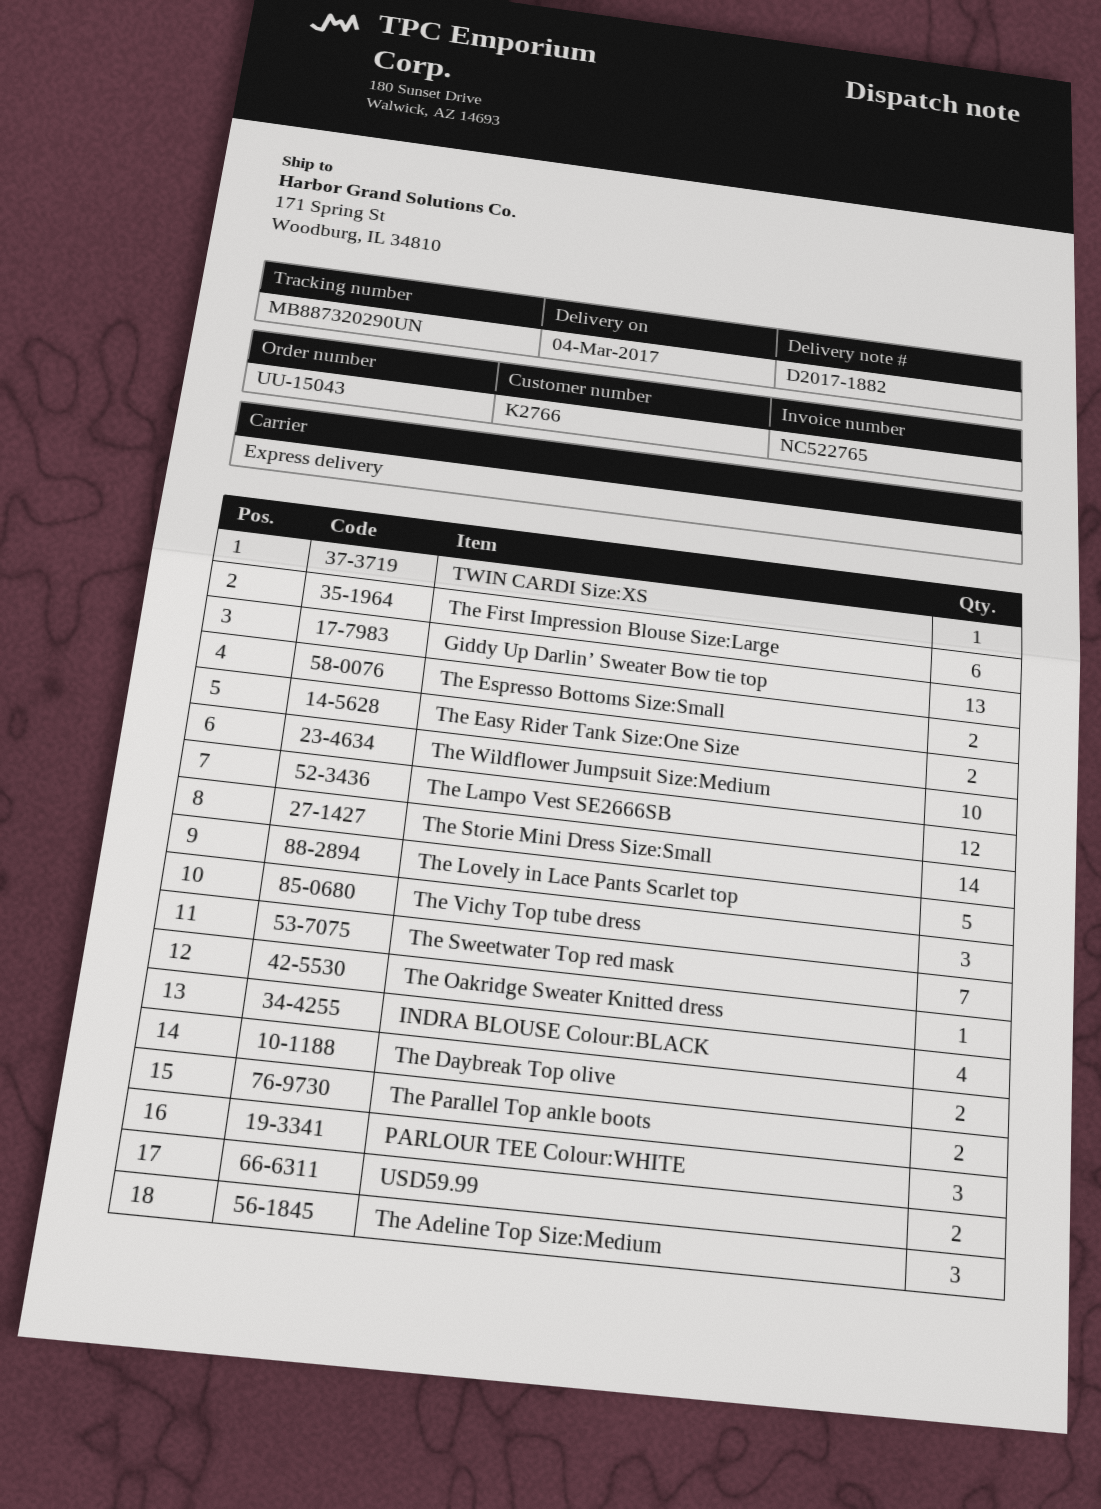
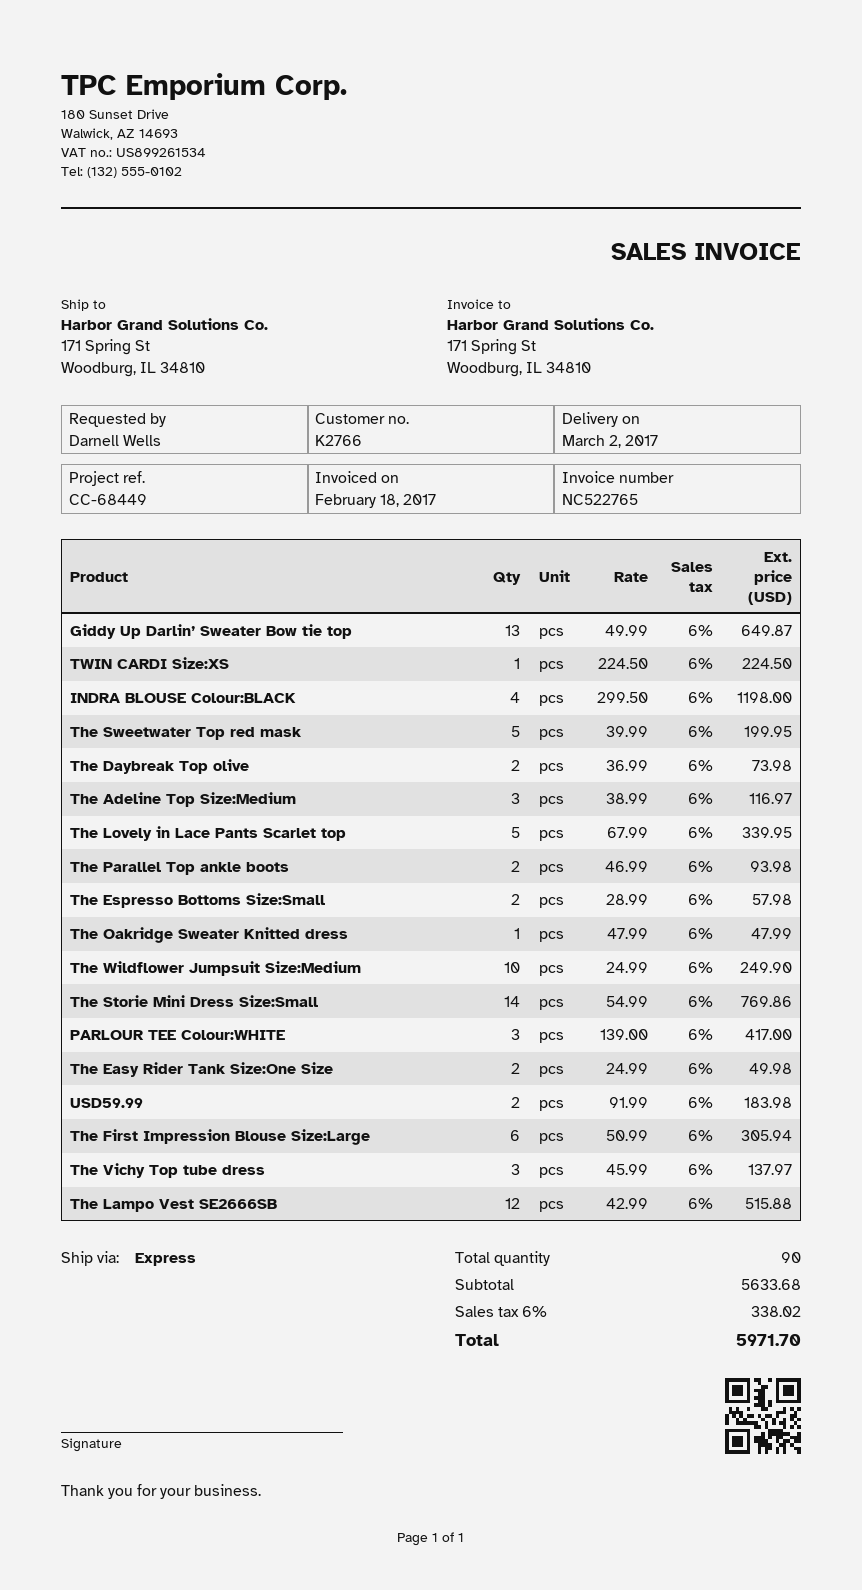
delivery date: 2017-03-04 -> 2017-03-02
The Sweetwater Top red mask: 7 -> 5

